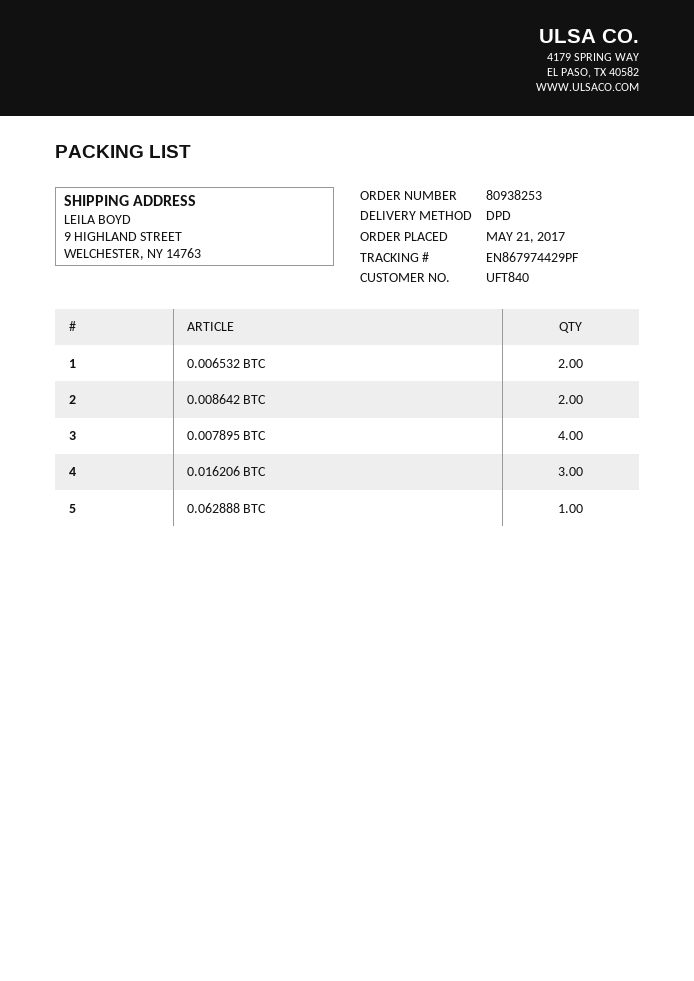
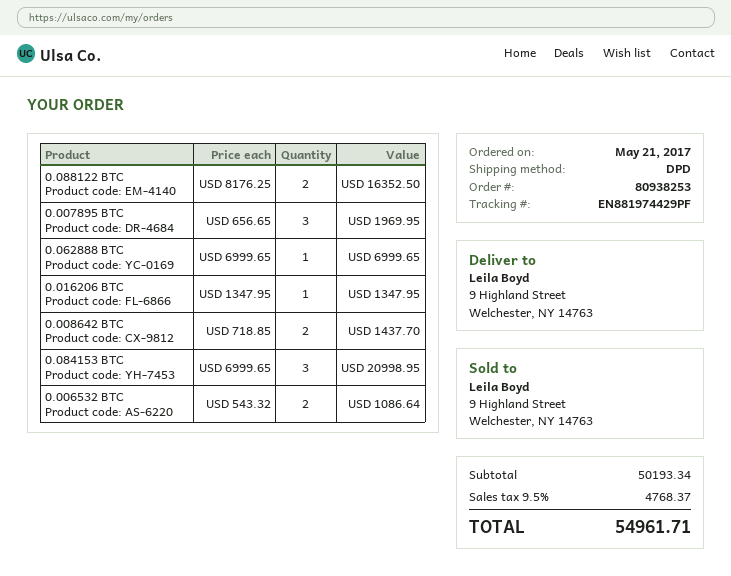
tracking number: EN867974429PF -> EN881974429PF
0.007895 BTC: 4 -> 3
0.016206 BTC: 3 -> 1
0.088122 BTC: none -> 2
0.084153 BTC: none -> 3

